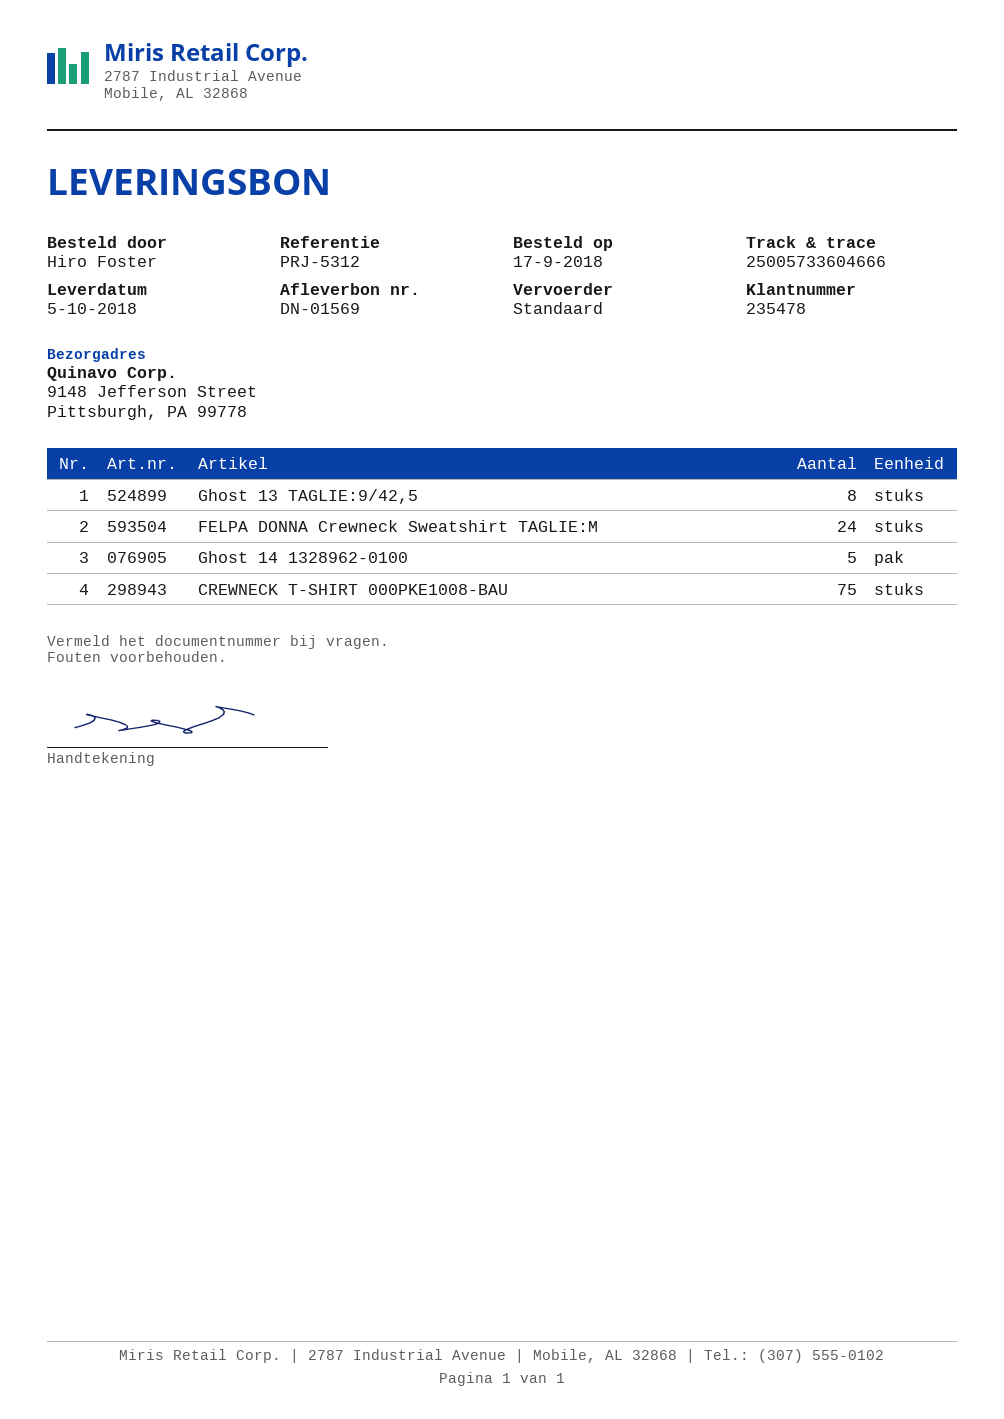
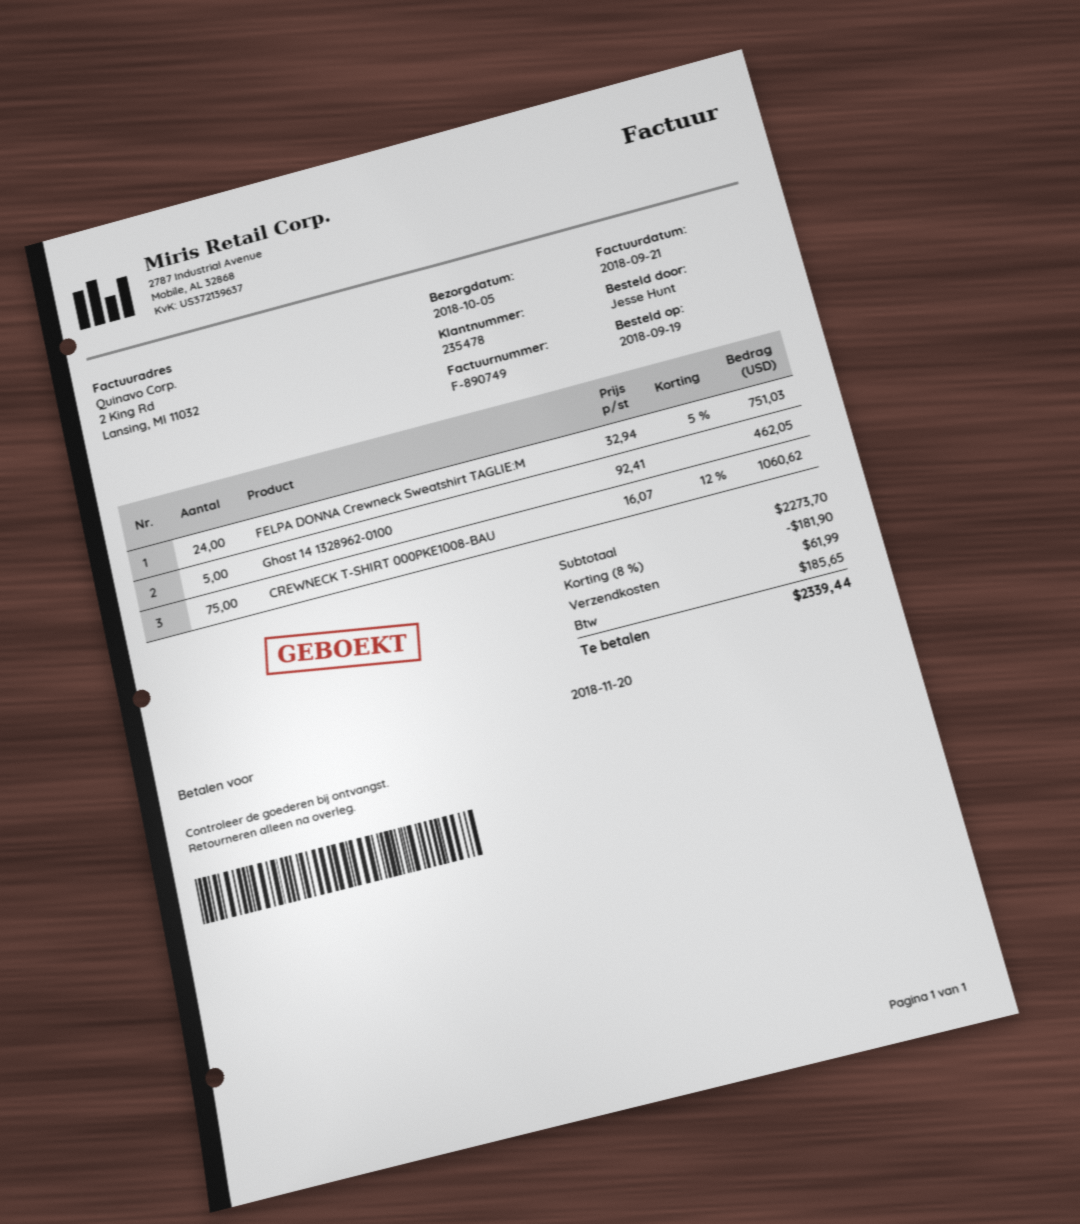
order date: 2018-09-17 -> 2018-09-19
ordered by: Hiro Foster -> Jesse Hunt
Ghost 13 TAGLIE:9/42,5: 8 -> none

